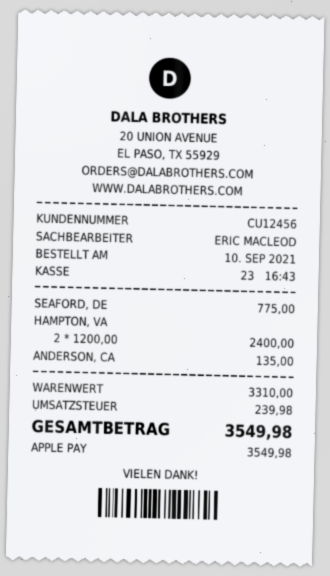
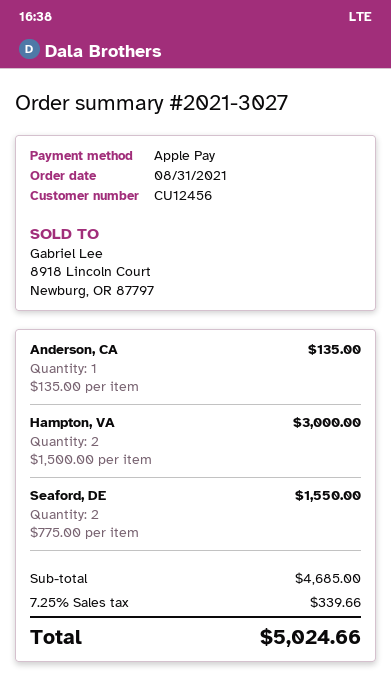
order date: 2021-09-10 -> 2021-08-31
SEAFORD, DE: 1 x 775.00 = 775.00 -> 2 x 775.00 = 1550.00
HAMPTON, VA: 2 x 1200.00 = 2400.00 -> 2 x 1500.00 = 3000.00
subtotal: 3310.00 -> 4685.00
tax: 239.98 -> 339.66
total: 3549.98 -> 5024.66

